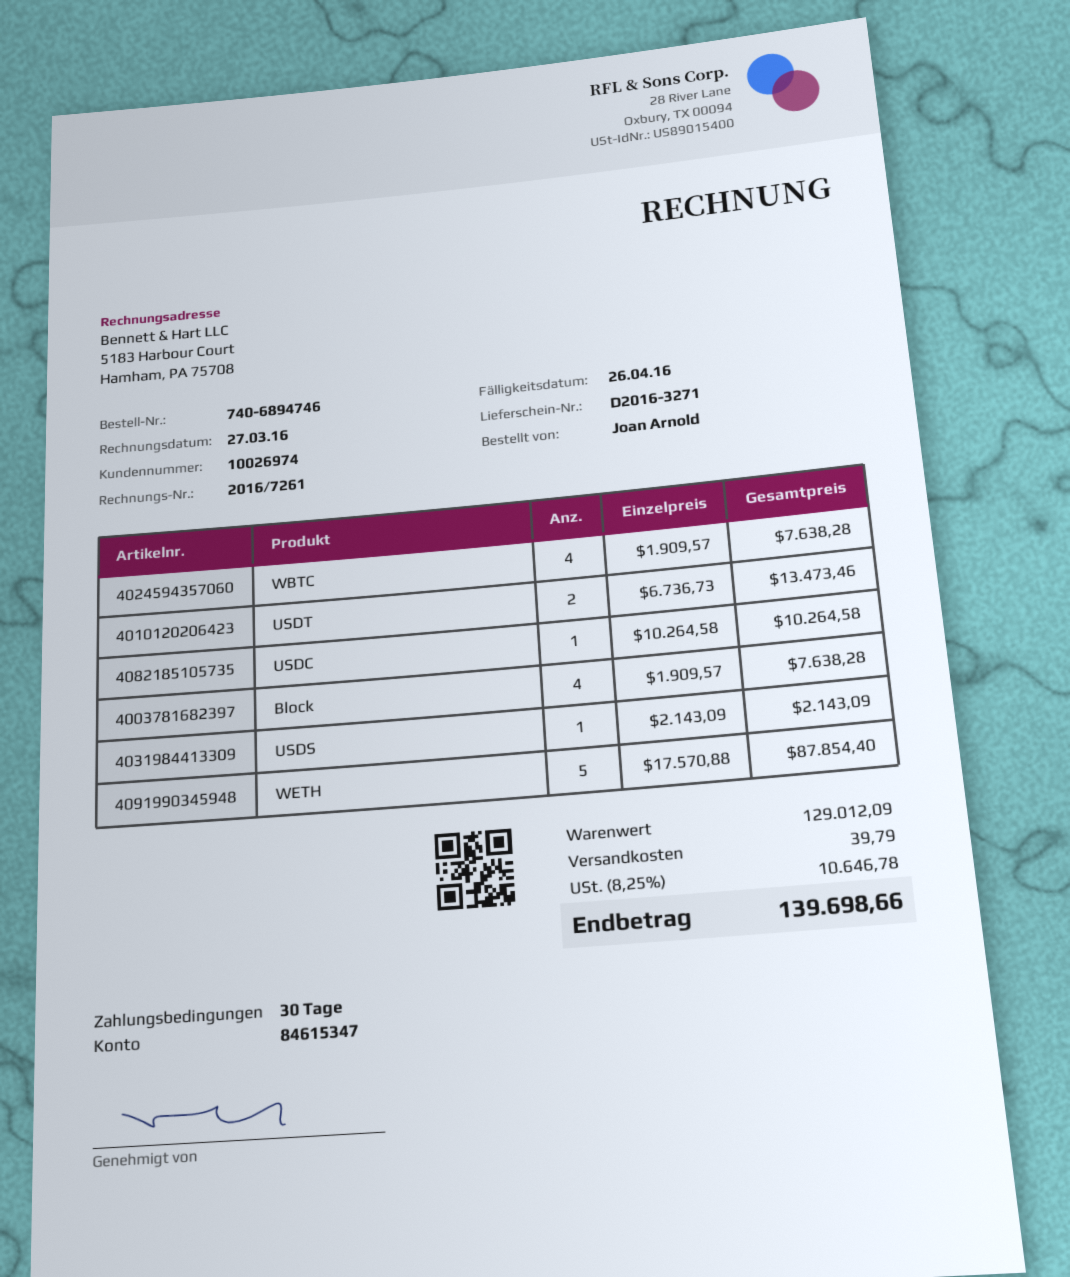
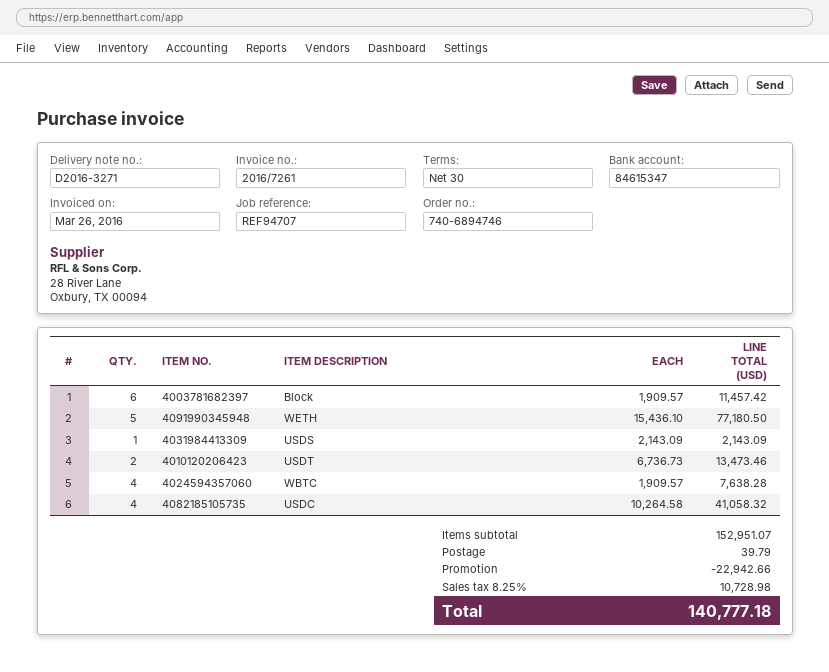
invoice date: 2016-03-27 -> 2016-03-26
USDC: 1 x 10264.58 = 10264.58 -> 4 x 10264.58 = 41058.32
Block: 4 x 1909.57 = 7638.28 -> 6 x 1909.57 = 11457.42
WETH: 5 x 17570.88 = 87854.40 -> 5 x 15436.10 = 77180.50
subtotal: 129012.09 -> 152951.07
discount: none -> 22942.66
tax: 8.25% = 10646.78 -> 8.25% = 10728.98
total: 139698.66 -> 140777.18

